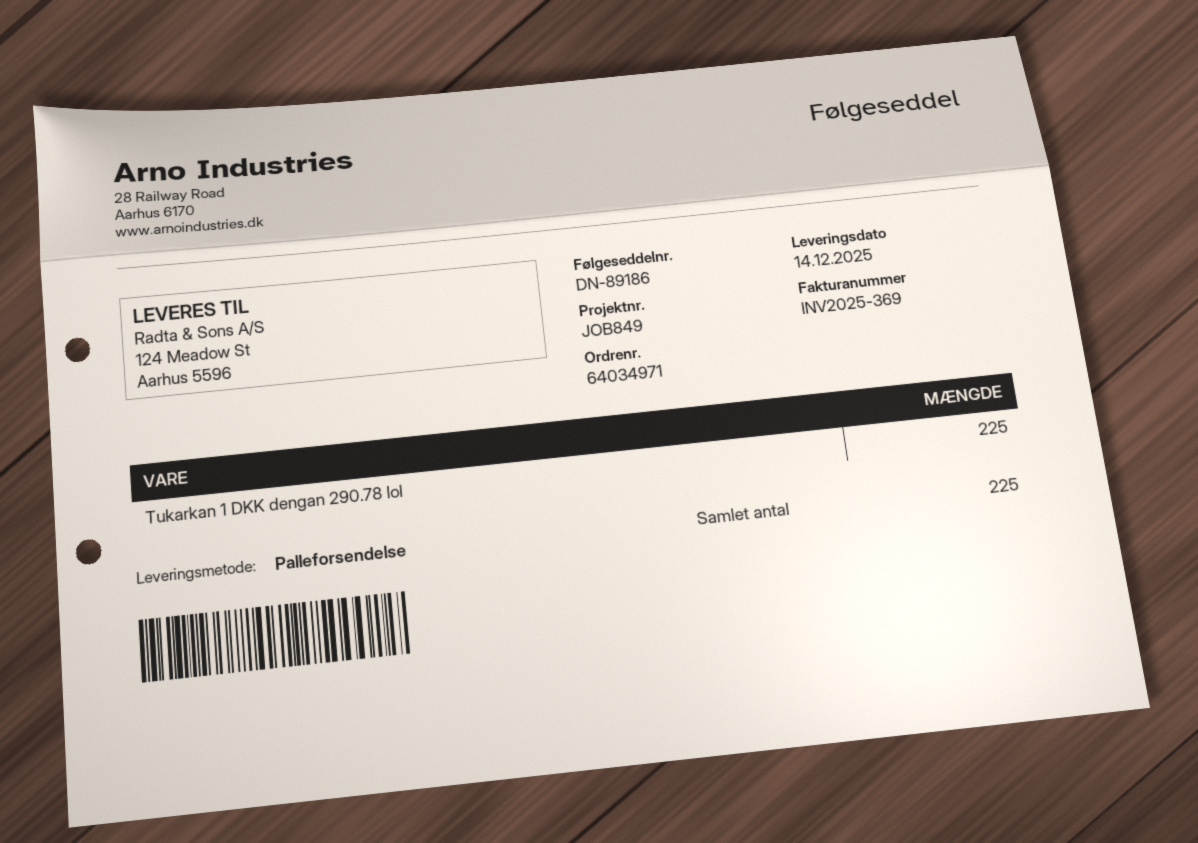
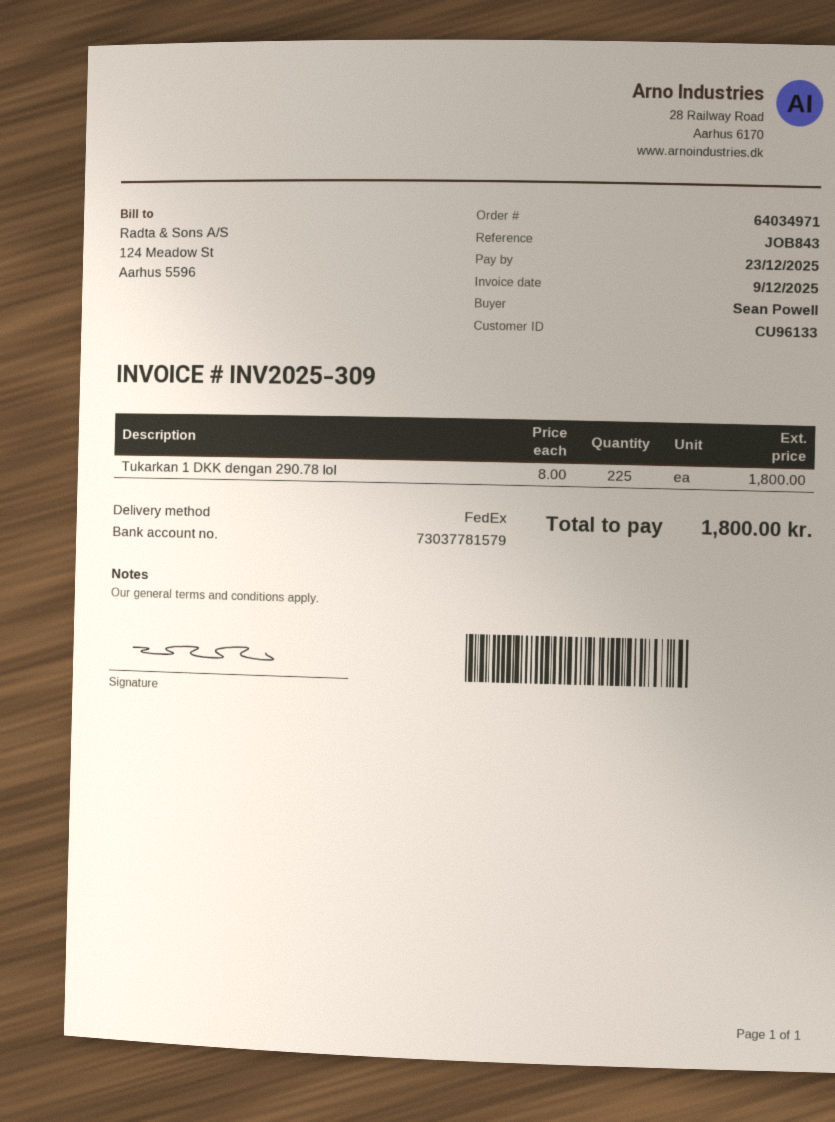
invoice number: INV2025-369 -> INV2025-309
reference: JOB849 -> JOB843
shipping method: pallet freight -> FedEx

